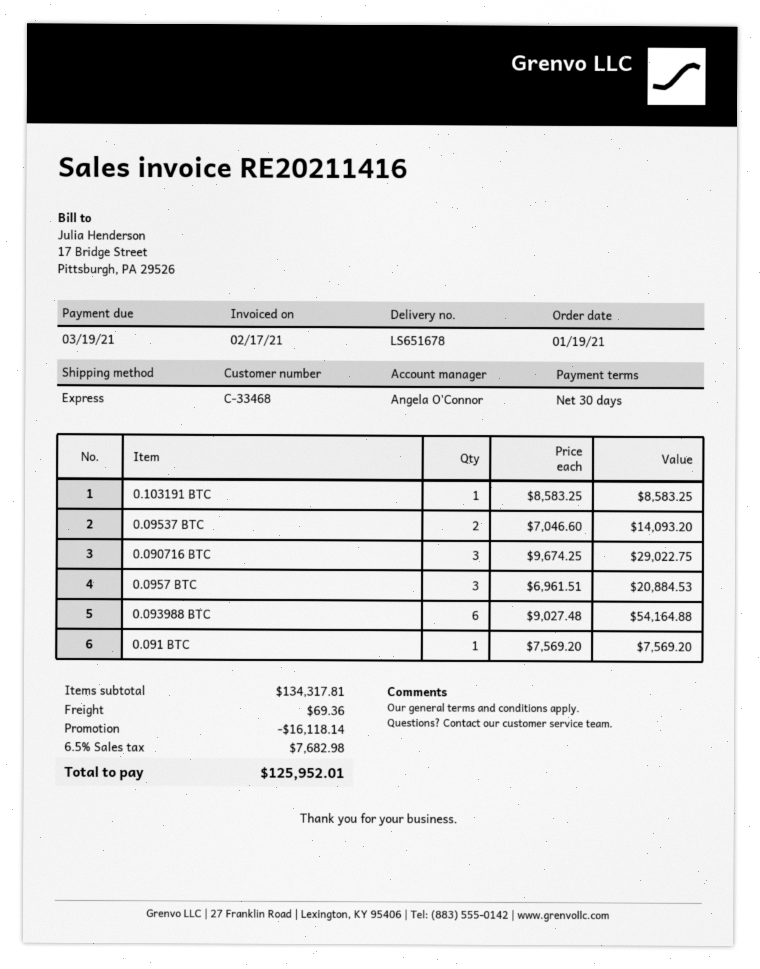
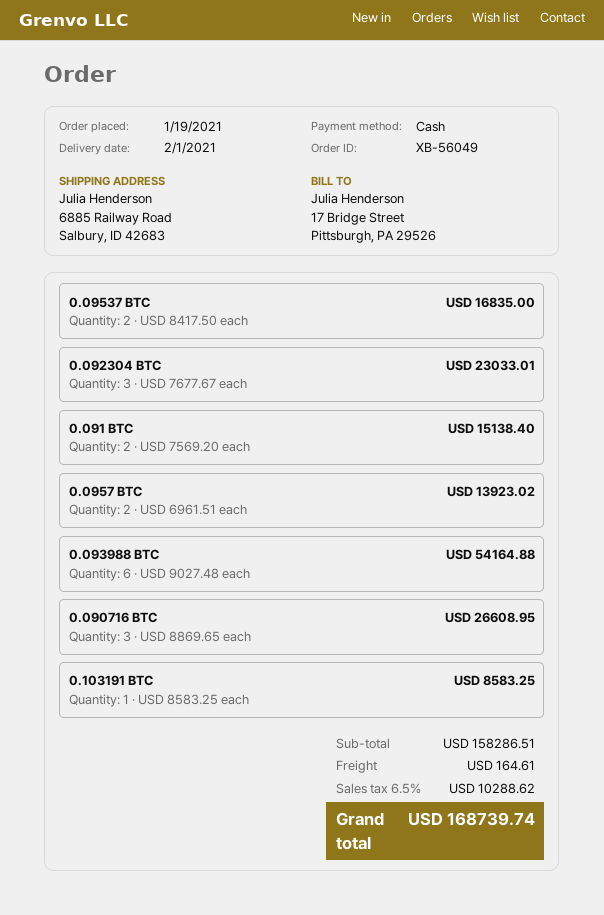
0.09537 BTC: 2 x 7046.60 = 14093.20 -> 2 x 8417.50 = 16835.00
0.090716 BTC: 3 x 9674.25 = 29022.75 -> 3 x 8869.65 = 26608.95
0.0957 BTC: 3 x 6961.51 = 20884.53 -> 2 x 6961.51 = 13923.02
0.091 BTC: 1 x 7569.20 = 7569.20 -> 2 x 7569.20 = 15138.40
0.092304 BTC: none -> 3 x 7677.67 = 23033.01
subtotal: 134317.81 -> 158286.51
discount: 16118.14 -> none
shipping: 69.36 -> 164.61
tax: 6.5% = 7682.98 -> 6.5% = 10288.62
total: 125952.01 -> 168739.74

